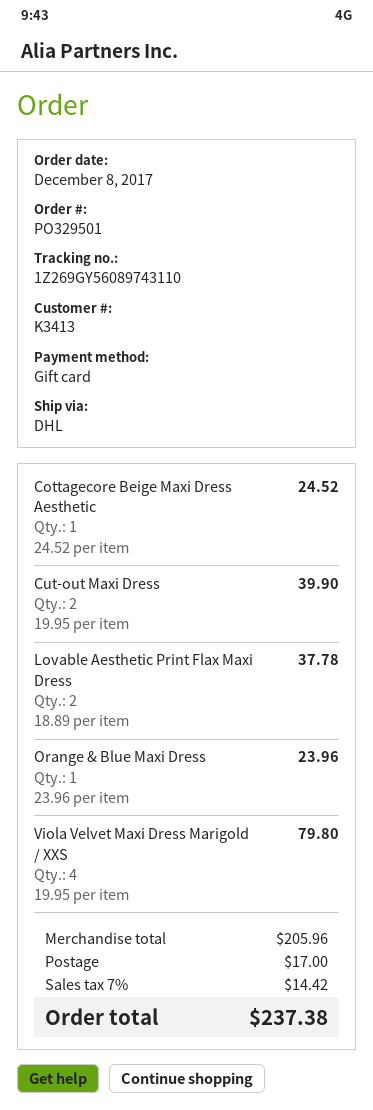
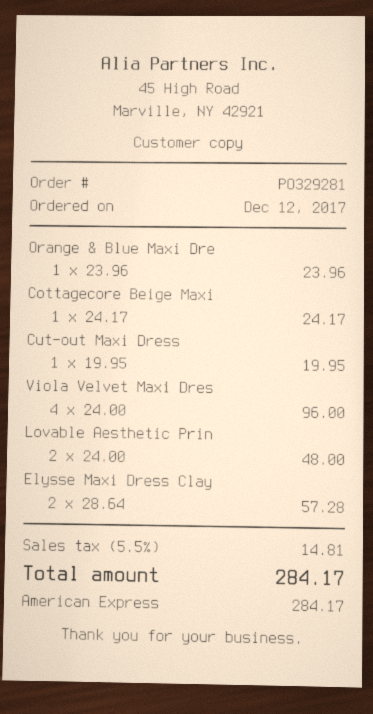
order number: PO329501 -> PO329281
order date: 2017-12-08 -> 2017-12-12
payment method: gift card -> American Express
Cottagecore Beige Maxi Dress Aesthetic: 1 x 24.52 = 24.52 -> 1 x 24.17 = 24.17
Cut-out Maxi Dress: 2 x 19.95 = 39.90 -> 1 x 19.95 = 19.95
Lovable Aesthetic Print Flax Maxi Dress: 2 x 18.89 = 37.78 -> 2 x 24.00 = 48.00
Viola Velvet Maxi Dress Marigold / XXS: 4 x 19.95 = 79.80 -> 4 x 24.00 = 96.00
Elysse Maxi Dress Clay: none -> 2 x 28.64 = 57.28
shipping: 17.00 -> none
tax: 7% = 14.42 -> 5.5% = 14.81
total: 237.38 -> 284.17

